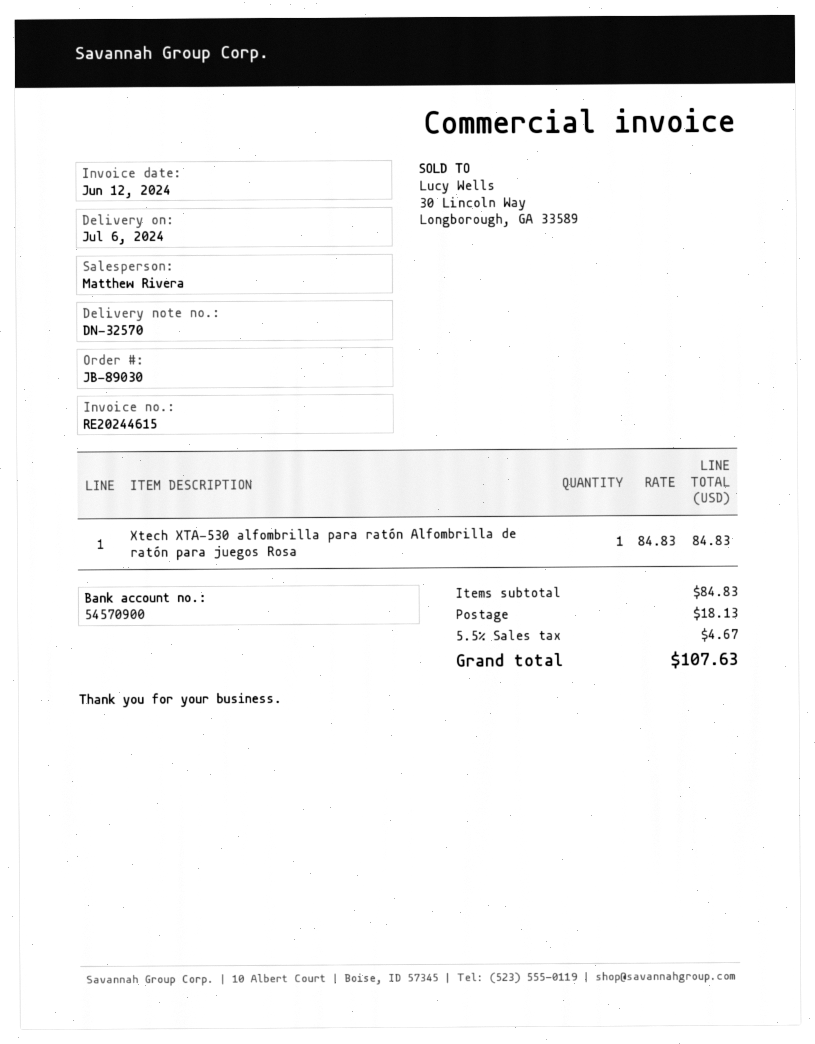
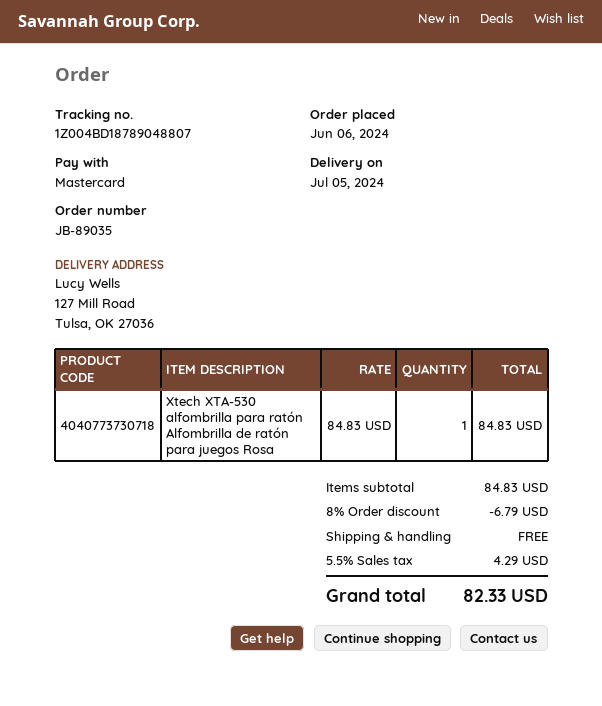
order number: JB-89030 -> JB-89035
delivery date: 2024-07-06 -> 2024-07-05
discount: none -> 8% = 6.79
shipping: 18.13 -> 0.00
tax: 5.5% = 4.67 -> 5.5% = 4.29
total: 107.63 -> 82.33

